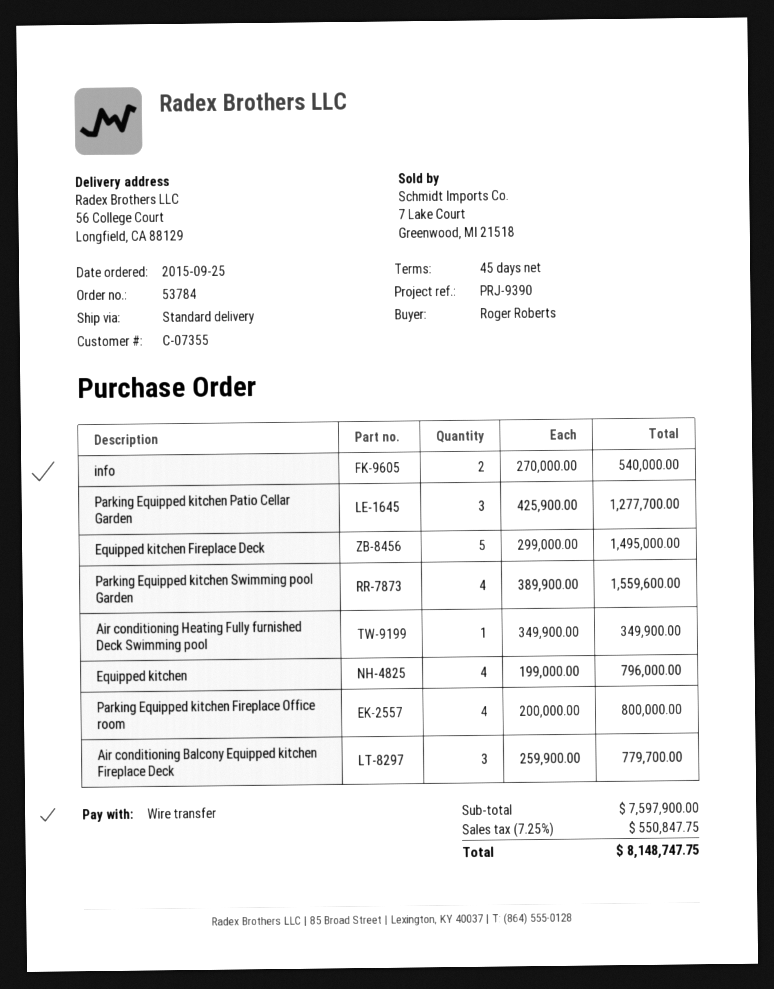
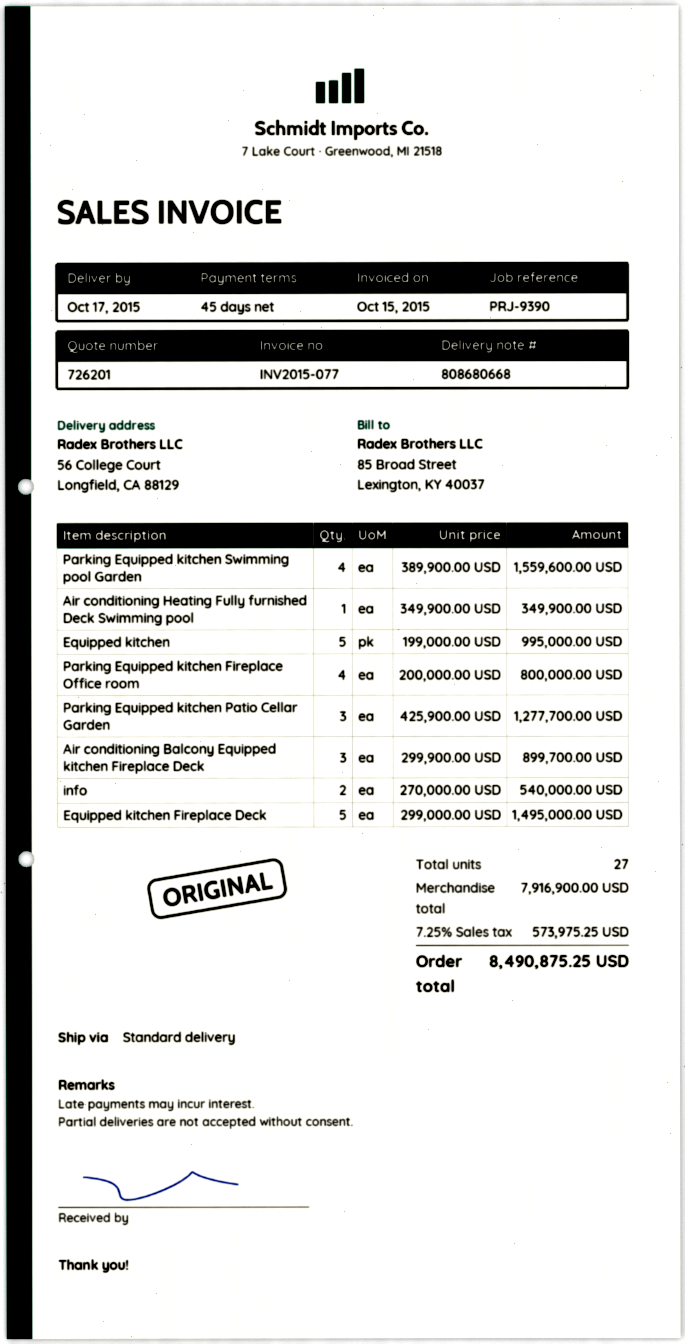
Equipped kitchen: 4 x 199000.00 = 796000.00 -> 5 x 199000.00 = 995000.00
Air conditioning Balcony Equipped kitchen Fireplace Deck: 3 x 259900.00 = 779700.00 -> 3 x 299900.00 = 899700.00
subtotal: 7597900.00 -> 7916900.00
tax: 7.25% = 550847.75 -> 7.25% = 573975.25
total: 8148747.75 -> 8490875.25

